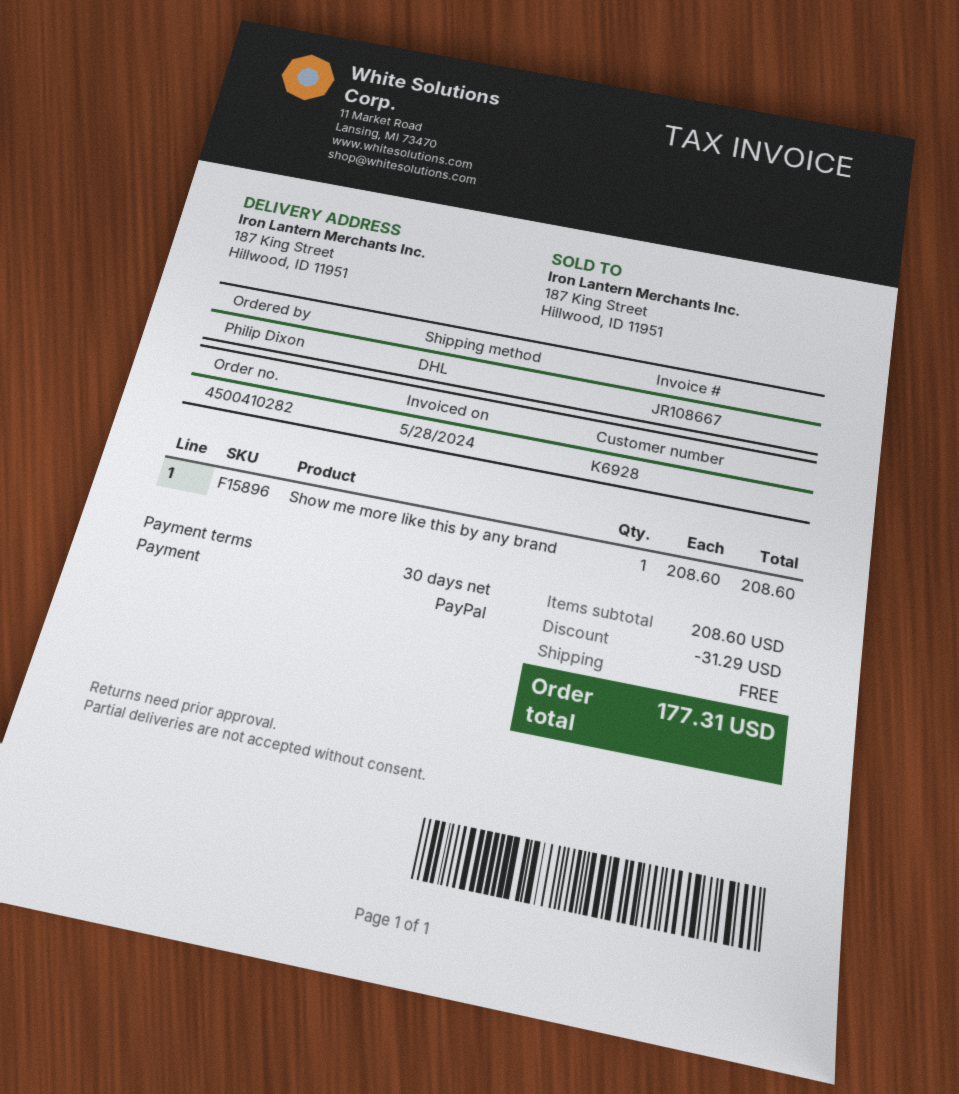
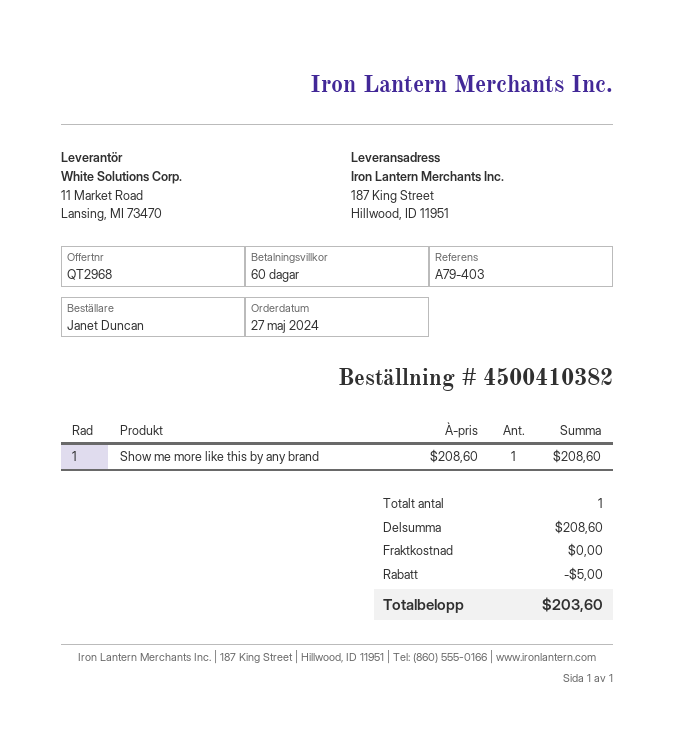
order number: 4500410282 -> 4500410382
payment terms: 30 days -> 60 days
ordered by: Philip Dixon -> Janet Duncan
discount: 31.29 -> 5.00
total: 177.31 -> 203.60

